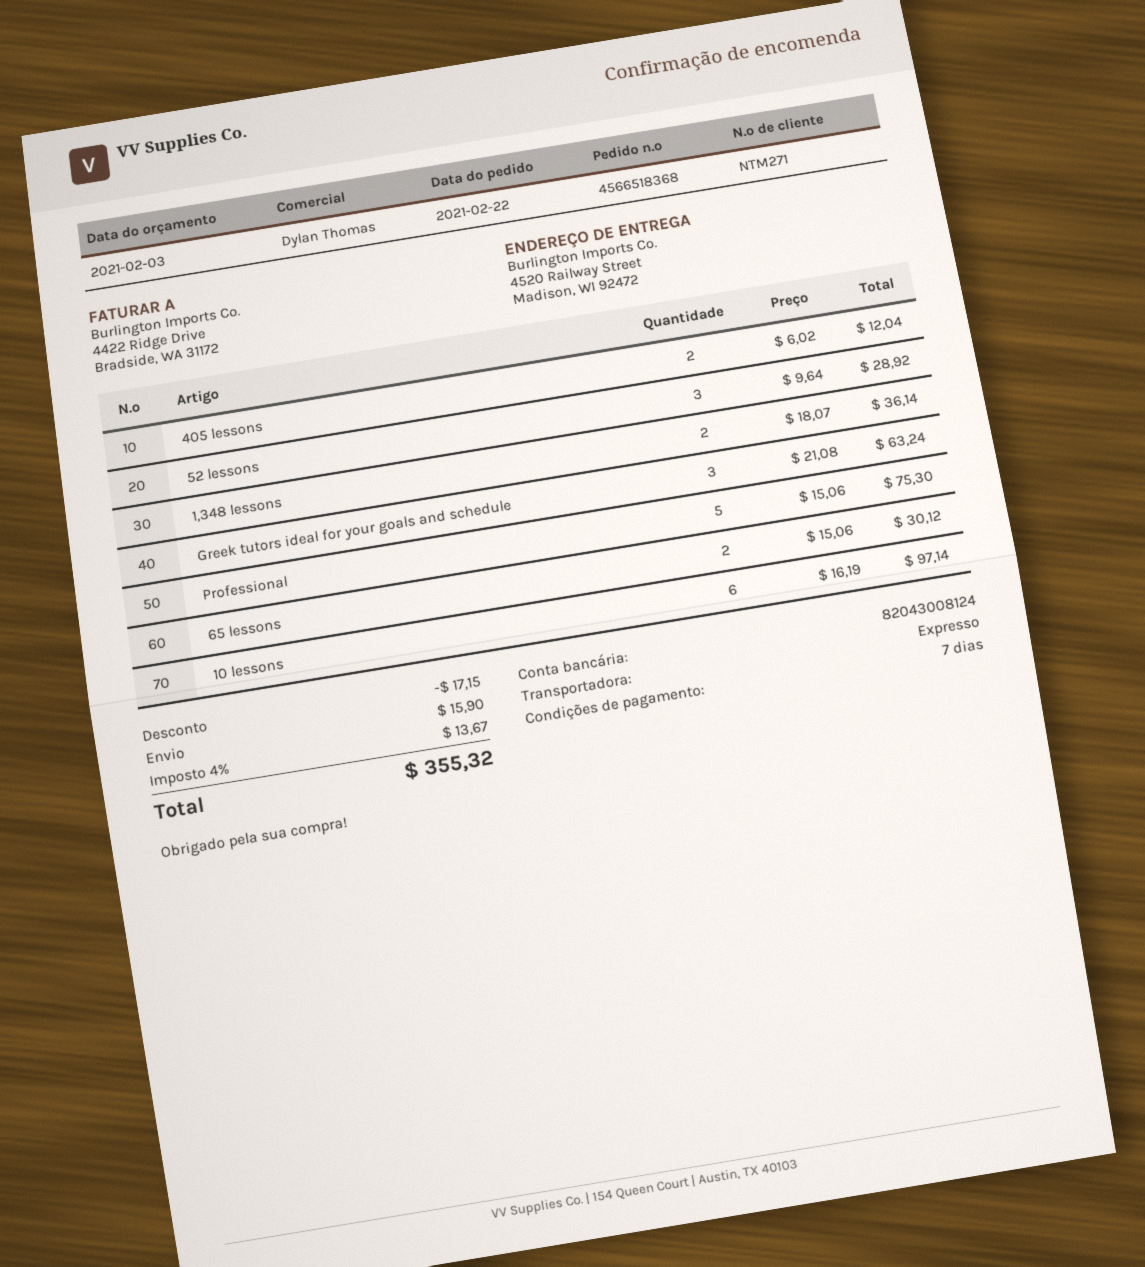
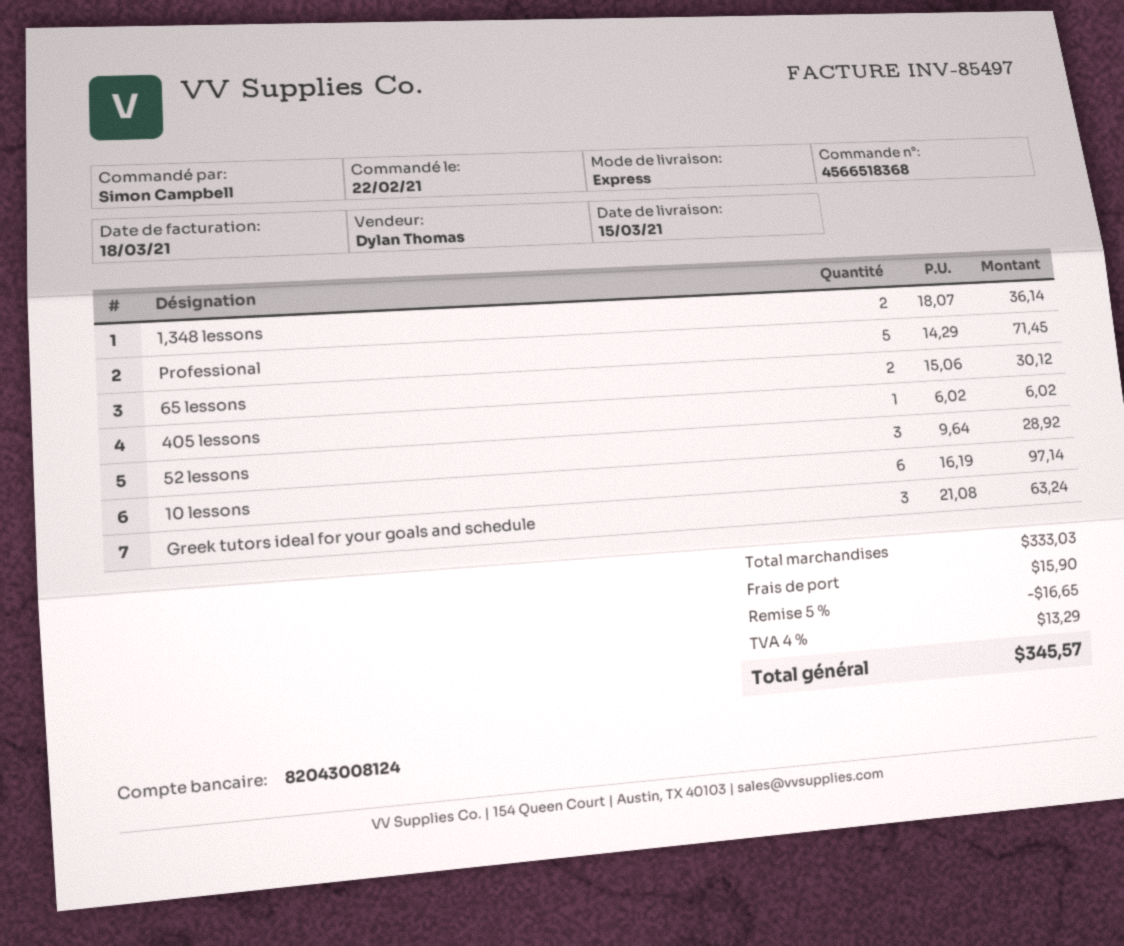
405 lessons: 2 x 6.02 = 12.04 -> 1 x 6.02 = 6.02
Professional: 5 x 15.06 = 75.30 -> 5 x 14.29 = 71.45
discount: 17.15 -> 16.65
tax: 4% = 13.67 -> 4% = 13.29
total: 355.32 -> 345.57

